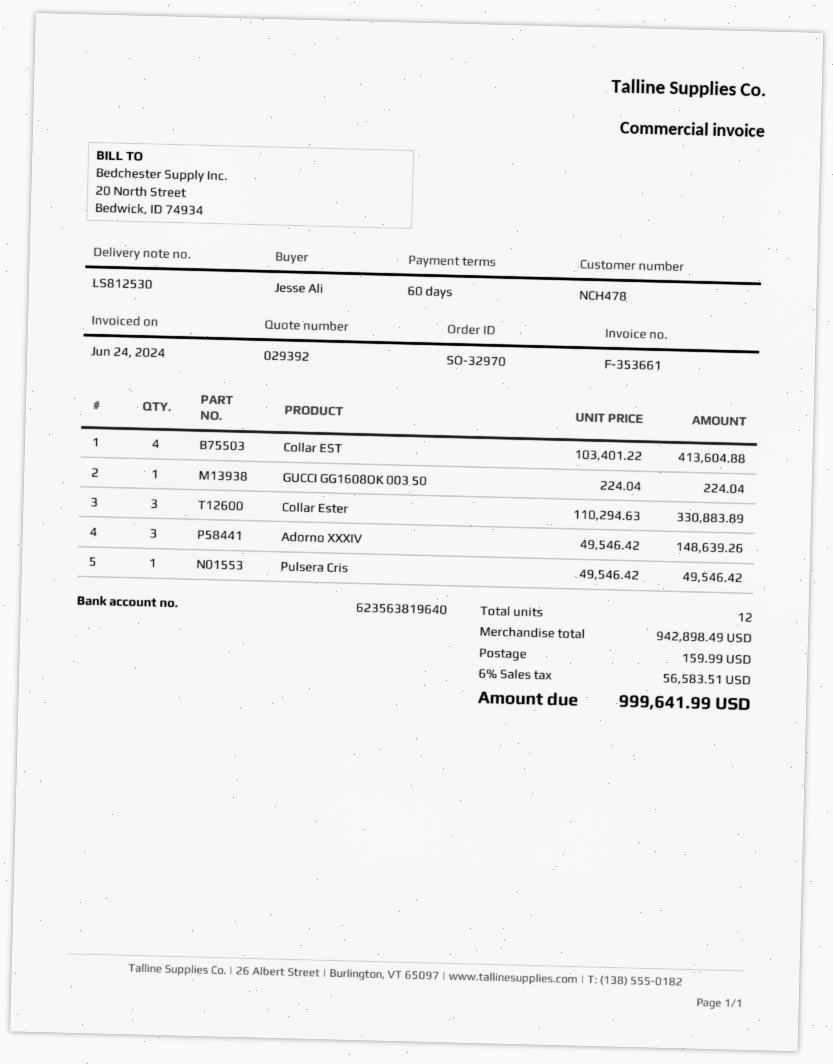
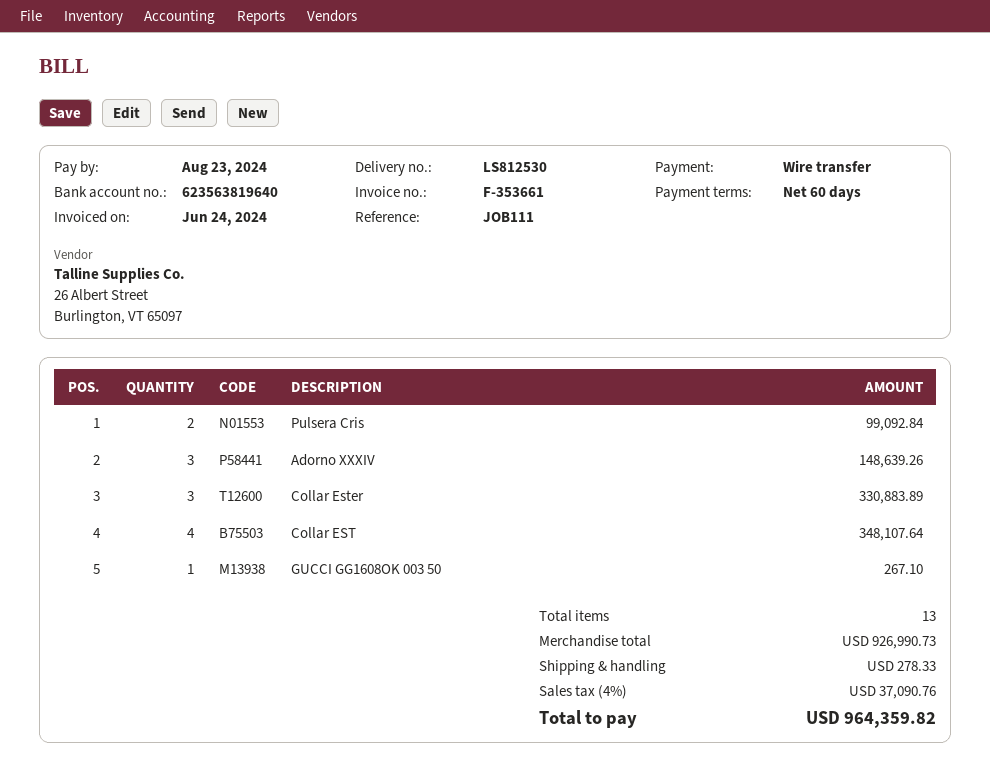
Collar EST: 4 for 413604.88 -> 4 for 348107.64
GUCCI GG1608OK 003 50: 1 for 224.04 -> 1 for 267.10
Pulsera Cris: 1 for 49546.42 -> 2 for 99092.84
total quantity: 12 -> 13
subtotal: 942898.49 -> 926990.73
shipping: 159.99 -> 278.33
tax: 6% = 56583.51 -> 4% = 37090.76
total: 999641.99 -> 964359.82

